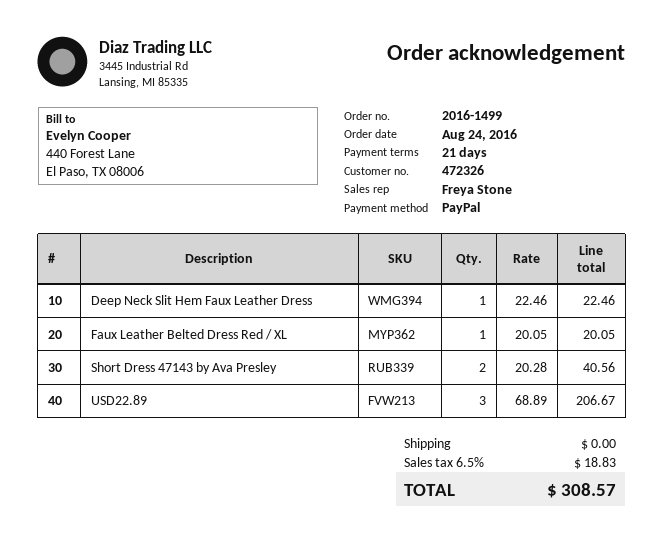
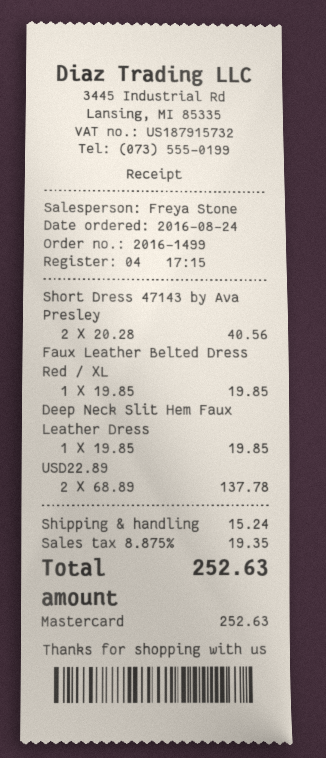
payment method: PayPal -> Mastercard
Deep Neck Slit Hem Faux Leather Dress: 1 x 22.46 = 22.46 -> 1 x 19.85 = 19.85
Faux Leather Belted Dress Red / XL: 1 x 20.05 = 20.05 -> 1 x 19.85 = 19.85
USD22.89: 3 x 68.89 = 206.67 -> 2 x 68.89 = 137.78
shipping: 0.00 -> 15.24
tax: 6.5% = 18.83 -> 8.875% = 19.35
total: 308.57 -> 252.63

